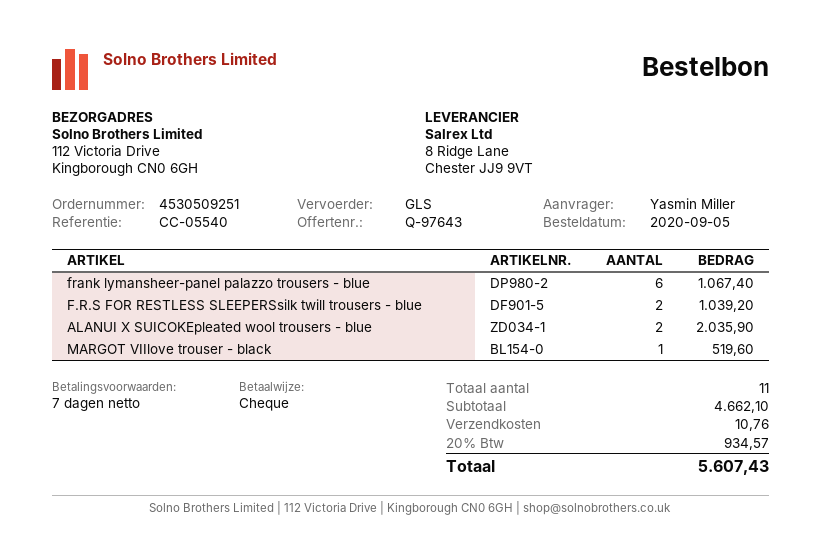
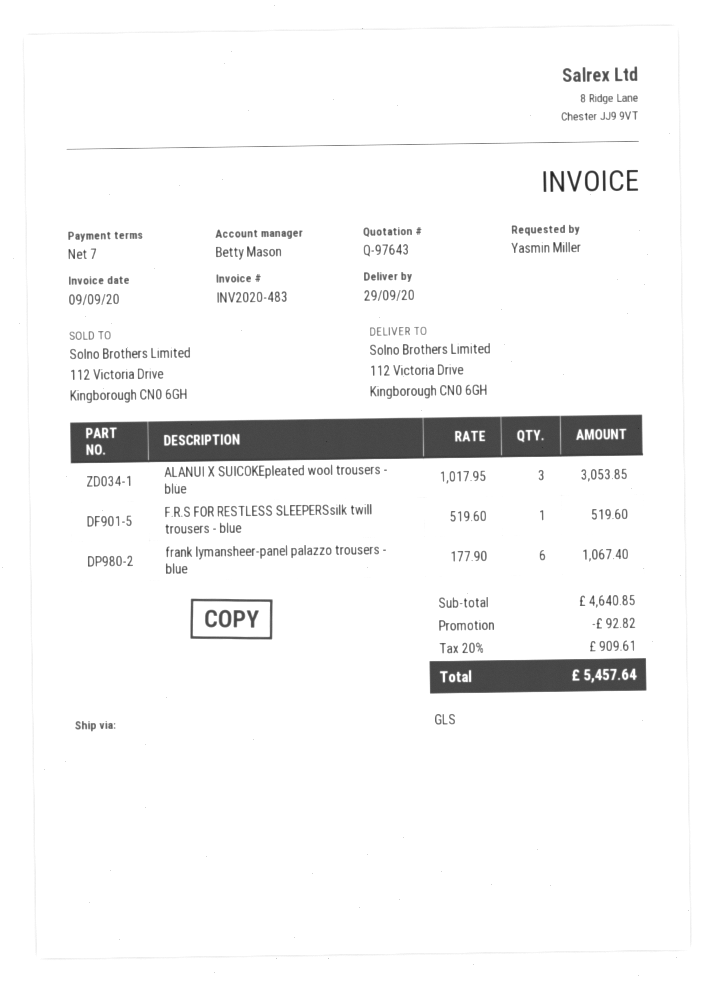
F.R.S FOR RESTLESS SLEEPERSsilk twill trousers - blue: 2 for 1039.20 -> 1 for 519.60
ALANUI X SUICOKEpleated wool trousers - blue: 2 for 2035.90 -> 3 for 3053.85
MARGOT VIIlove trouser - black: 1 for 519.60 -> none
subtotal: 4662.10 -> 4640.85
discount: none -> 92.82
shipping: 10.76 -> none
tax: 20% = 934.57 -> 20% = 909.61
total: 5607.43 -> 5457.64

